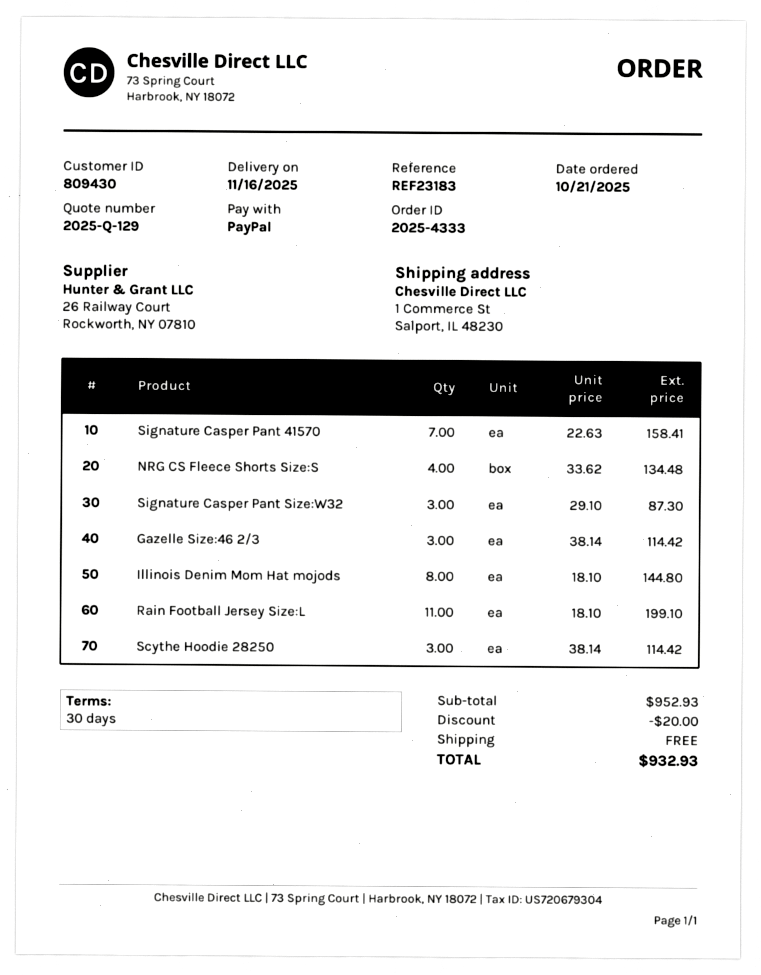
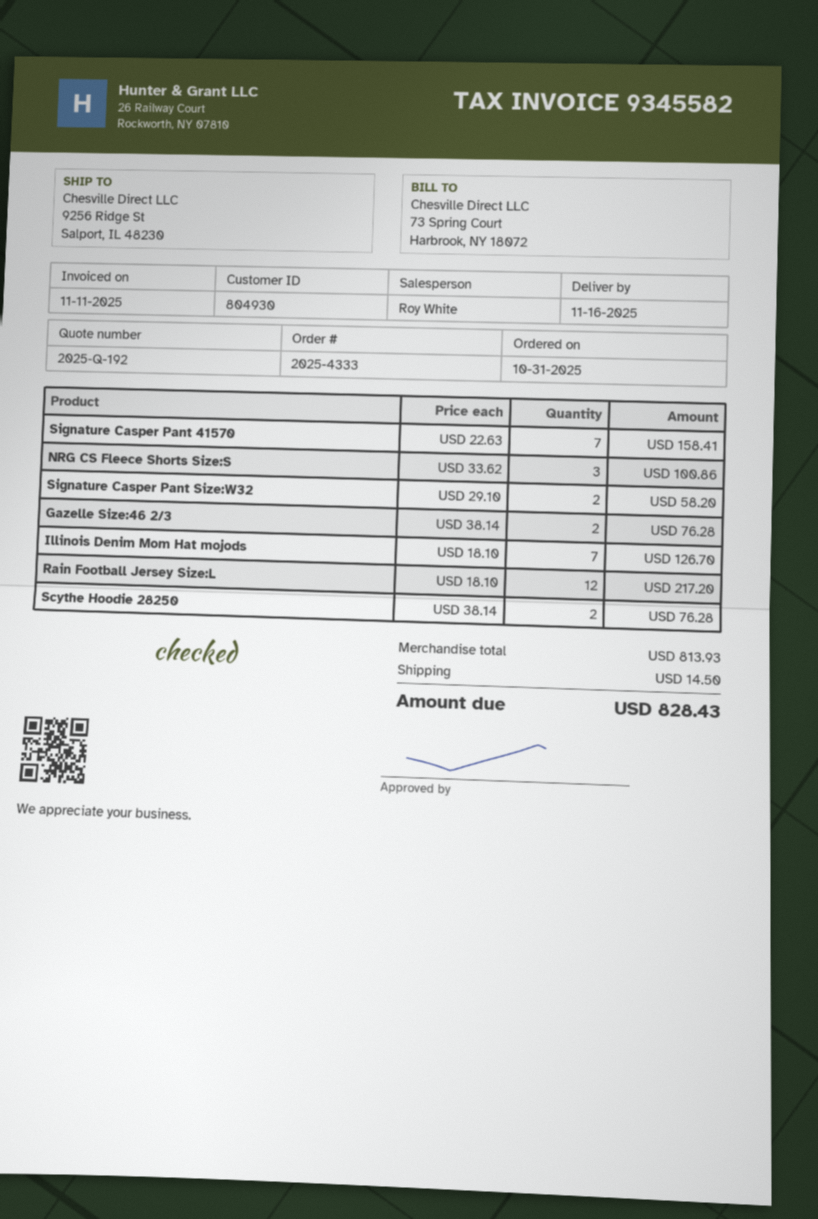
quote number: 2025-Q-129 -> 2025-Q-192
order date: 2025-10-21 -> 2025-10-31
customer number: 809430 -> 804930
ship to: 1 Commerce St, Salport, IL 48230 -> 9256 Ridge St, Salport, IL 48230
NRG CS Fleece Shorts Size:S: 4 x 33.62 = 134.48 -> 3 x 33.62 = 100.86
Signature Casper Pant Size:W32: 3 x 29.10 = 87.30 -> 2 x 29.10 = 58.20
Gazelle Size:46 2/3: 3 x 38.14 = 114.42 -> 2 x 38.14 = 76.28
Illinois Denim Mom Hat mojods: 8 x 18.10 = 144.80 -> 7 x 18.10 = 126.70
Rain Football Jersey Size:L: 11 x 18.10 = 199.10 -> 12 x 18.10 = 217.20
Scythe Hoodie 28250: 3 x 38.14 = 114.42 -> 2 x 38.14 = 76.28
subtotal: 952.93 -> 813.93
discount: 20.00 -> none
shipping: 0.00 -> 14.50
total: 932.93 -> 828.43

